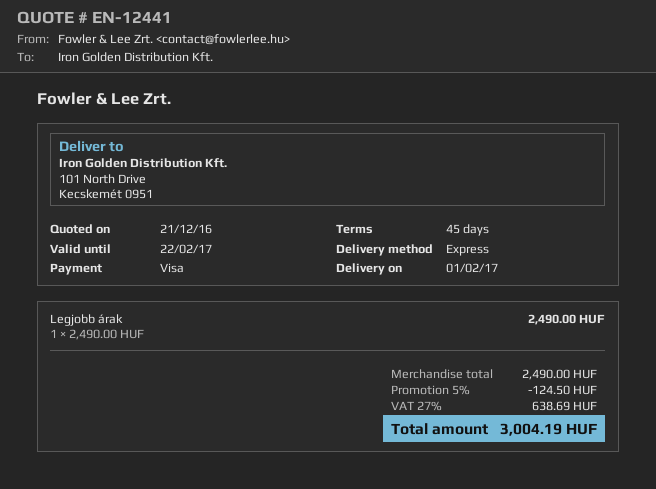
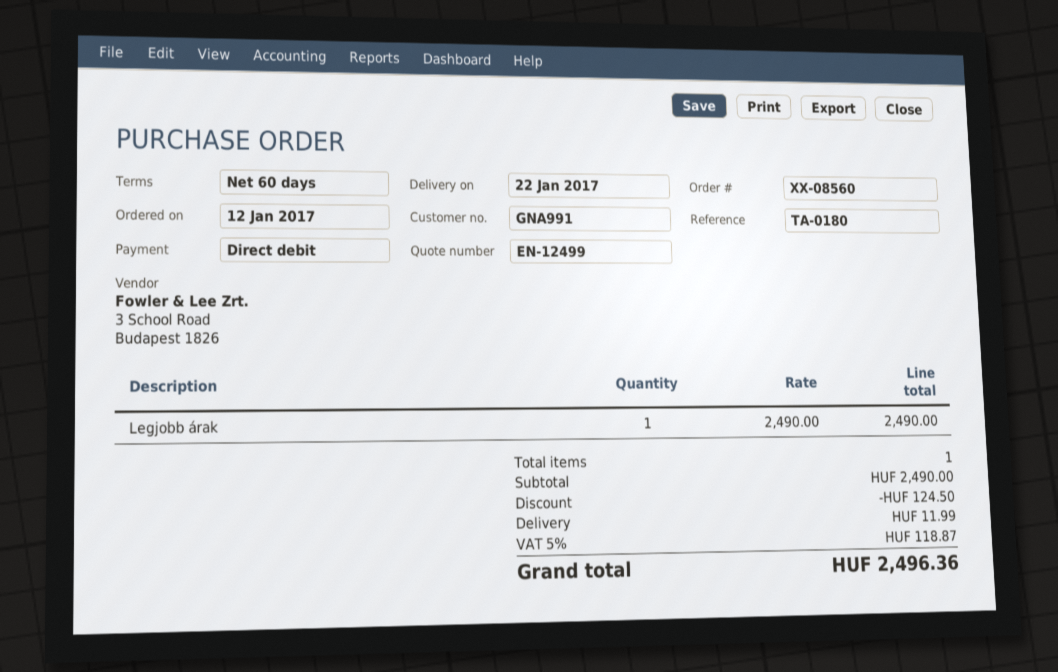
quote number: EN-12441 -> EN-12499
delivery date: 2017-02-01 -> 2017-01-22
payment terms: 45 days -> 60 days
payment method: Visa -> direct debit
shipping: none -> 11.99
tax: 27% = 638.69 -> 5% = 118.87
total: 3004.19 -> 2496.36

